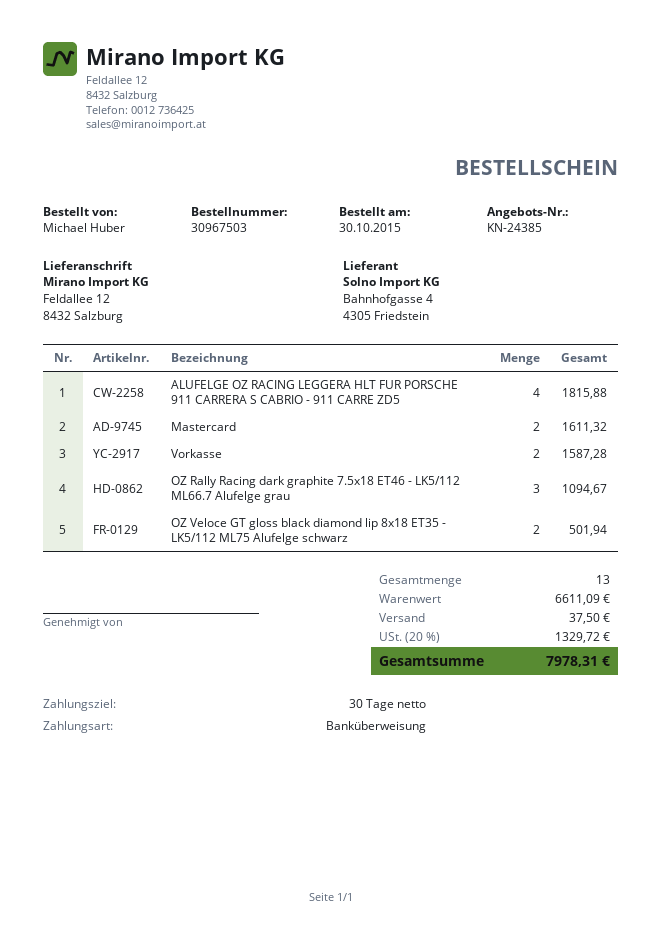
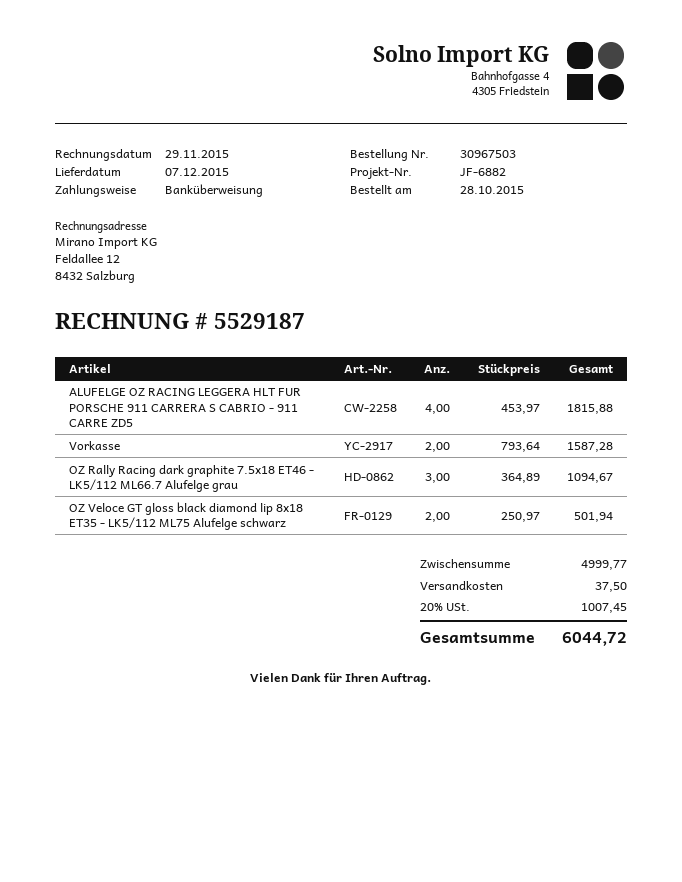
order date: 2015-10-30 -> 2015-10-28
Mastercard: 2 for 1611.32 -> none
subtotal: 6611.09 -> 4999.77
tax: 20% = 1329.72 -> 20% = 1007.45
total: 7978.31 -> 6044.72

